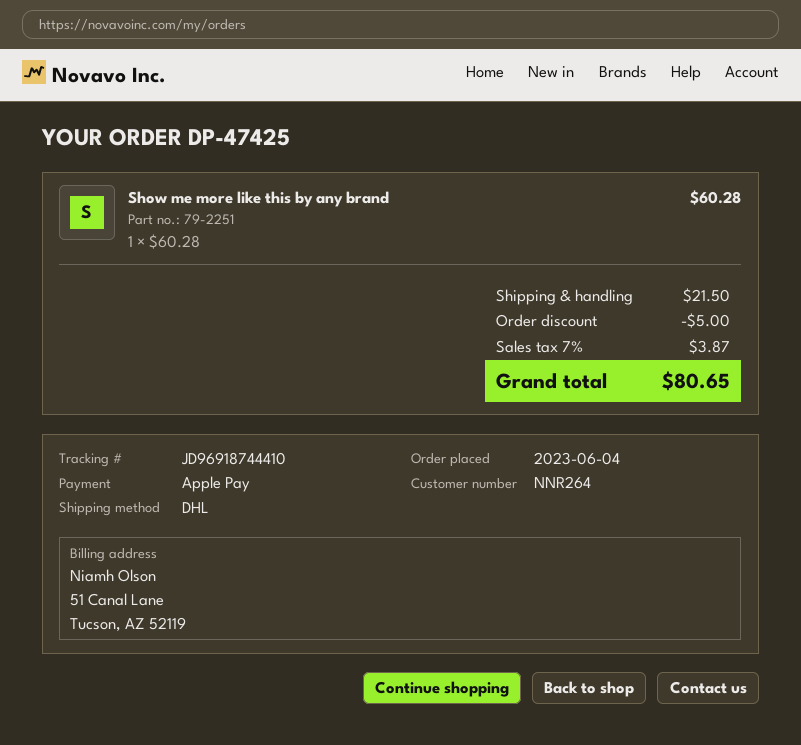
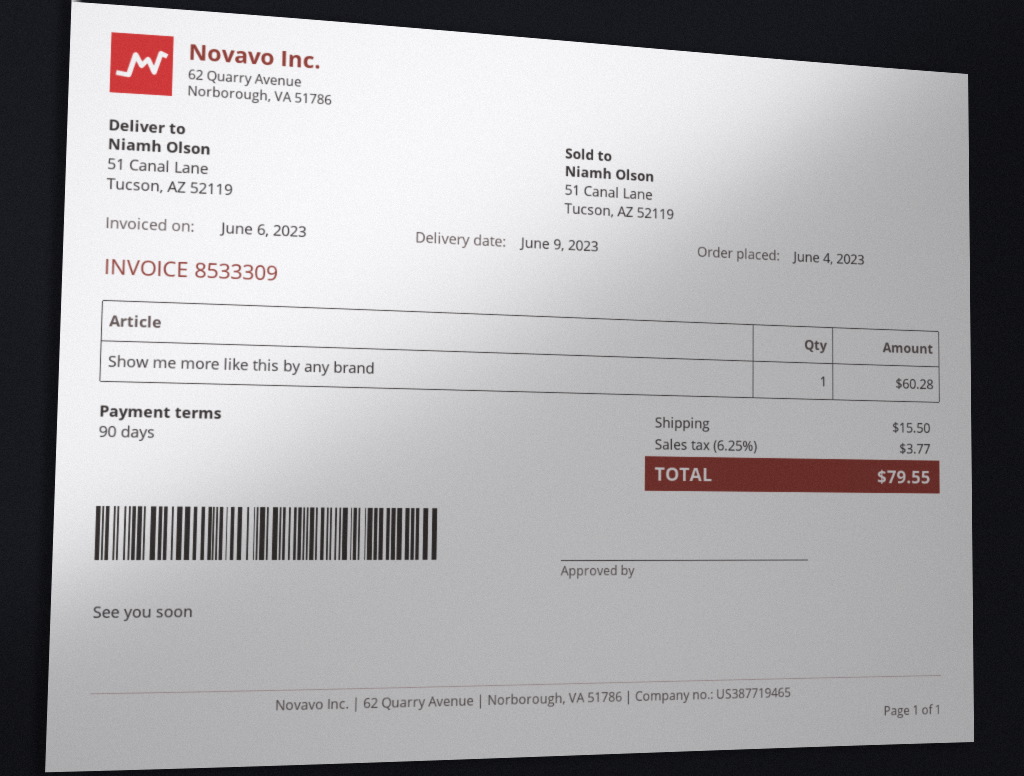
discount: 5.00 -> none
shipping: 21.50 -> 15.50
tax: 7% = 3.87 -> 6.25% = 3.77
total: 80.65 -> 79.55

